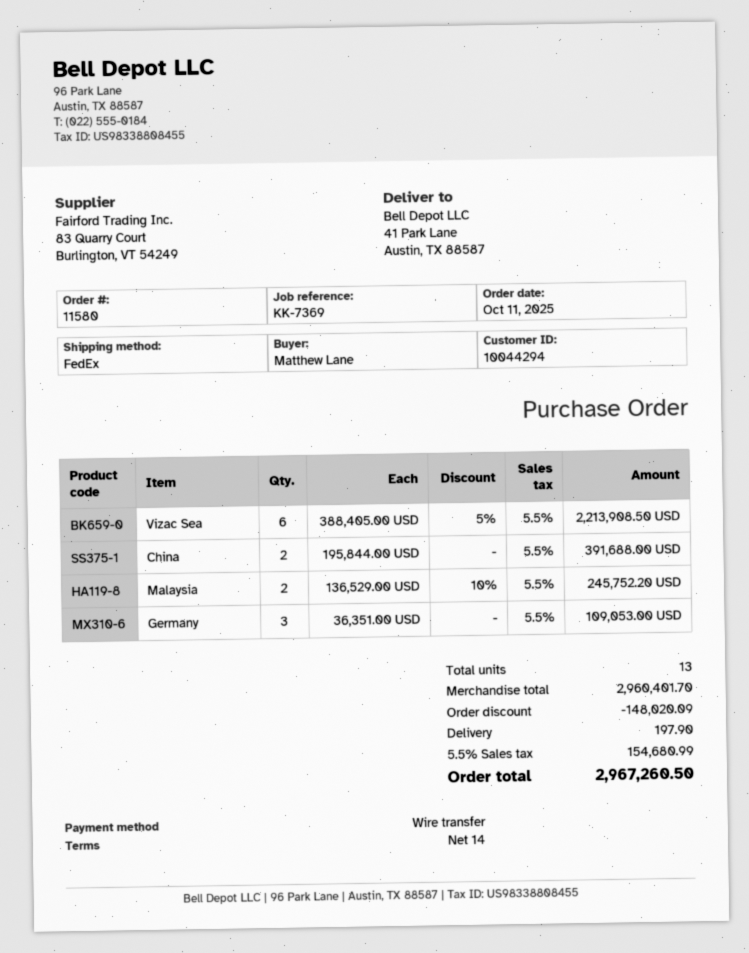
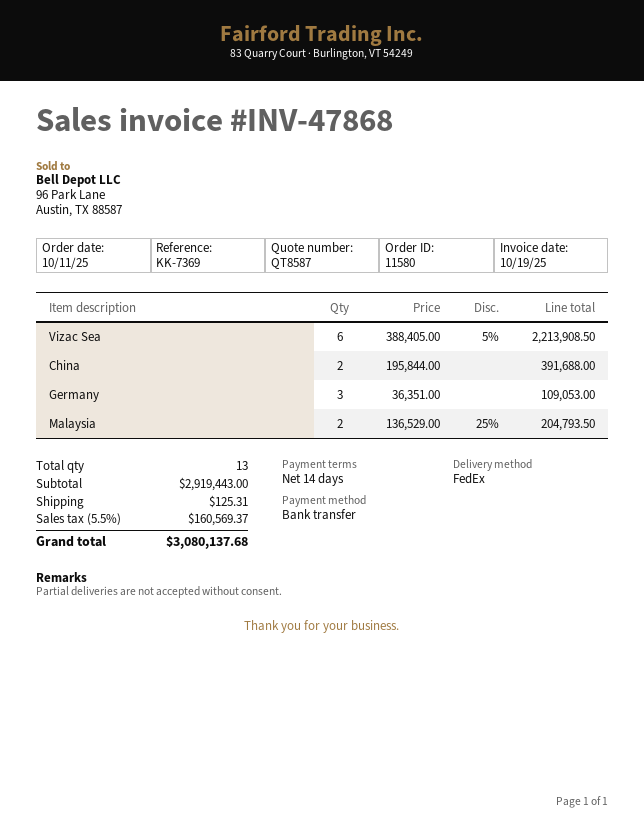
Malaysia: 2 x 136529.00 - 10% = 245752.20 -> 2 x 136529.00 - 25% = 204793.50
subtotal: 2960401.70 -> 2919443.00
discount: 148020.09 -> none
shipping: 197.90 -> 125.31
tax: 5.5% = 154680.99 -> 5.5% = 160569.37
total: 2967260.50 -> 3080137.68

